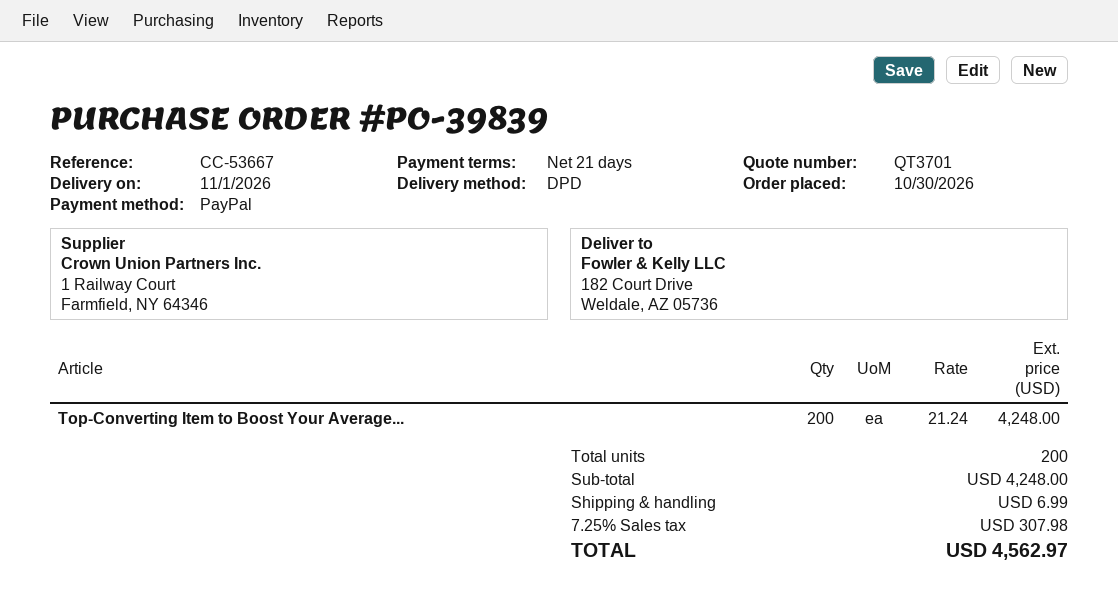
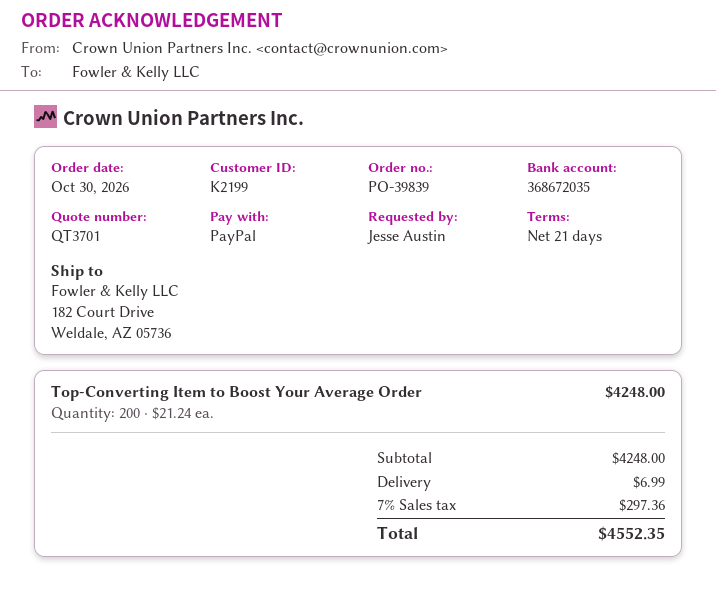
tax: 7.25% = 307.98 -> 7% = 297.36
total: 4562.97 -> 4552.35

